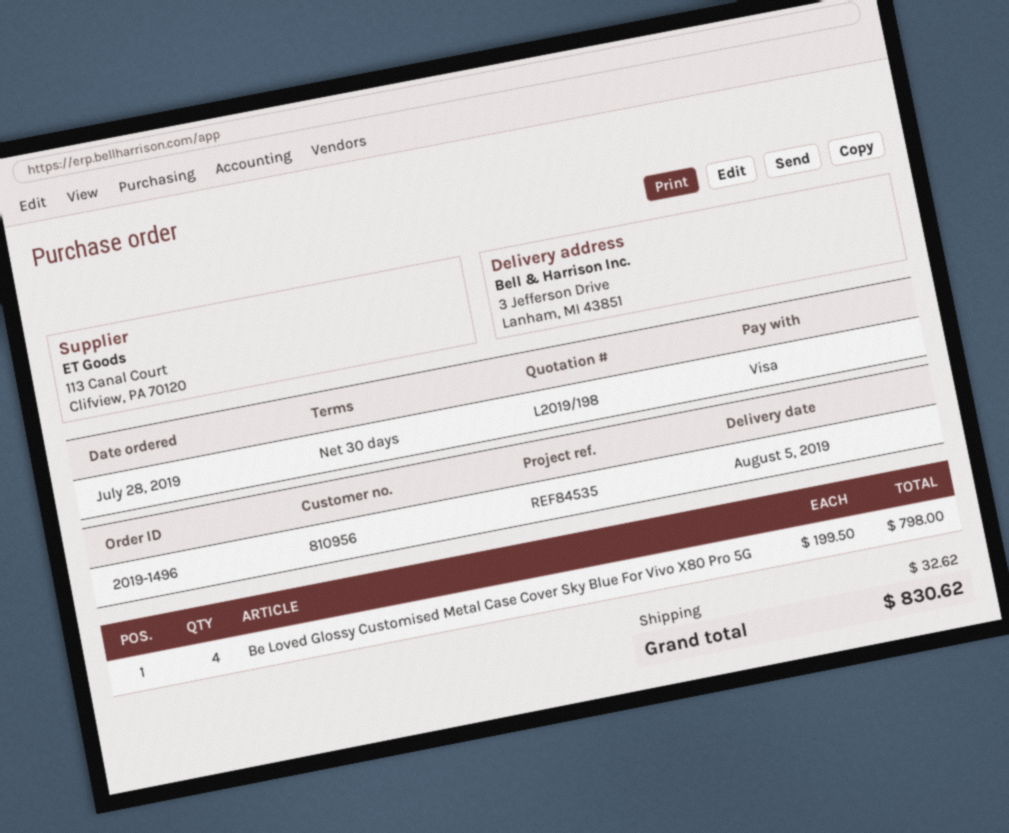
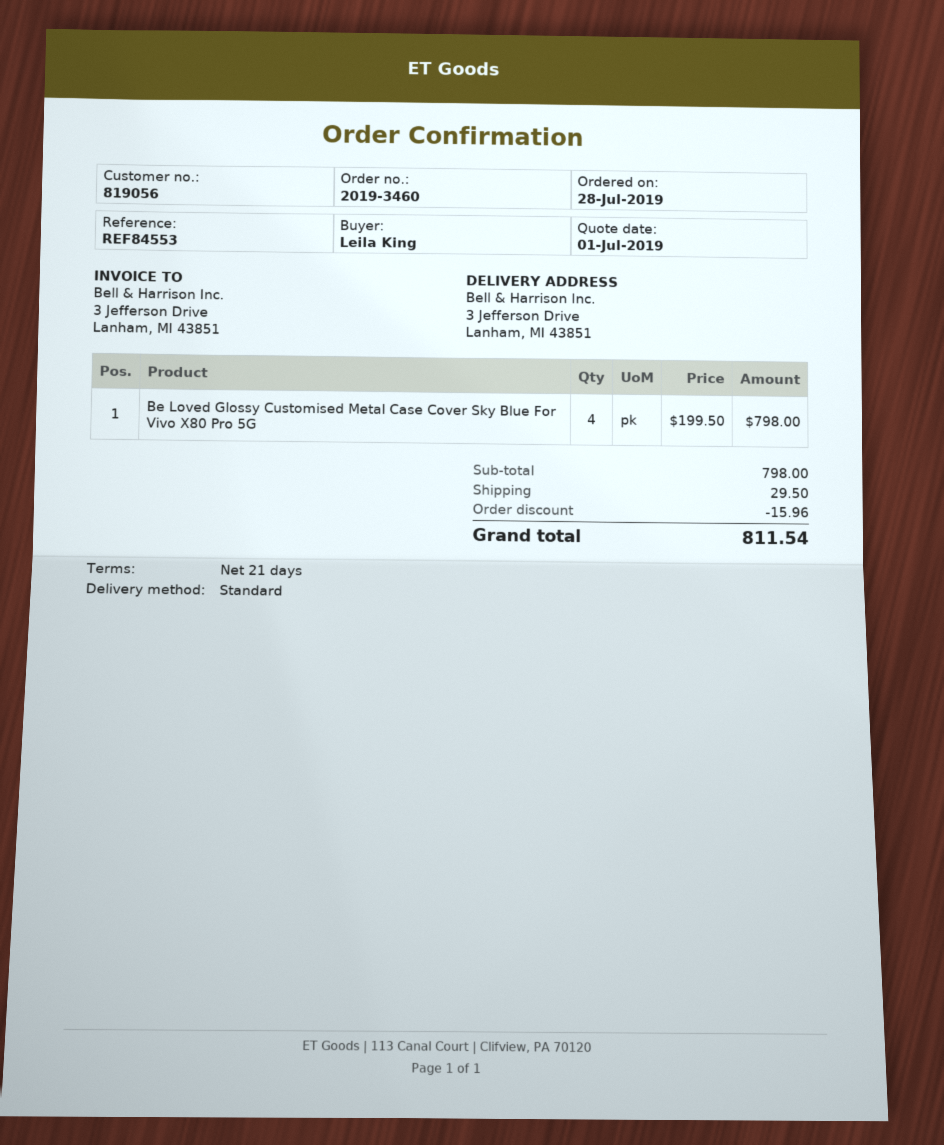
order number: 2019-1496 -> 2019-3460
payment terms: 30 days -> 21 days
customer number: 810956 -> 819056
reference: REF84535 -> REF84553
discount: none -> 15.96
shipping: 32.62 -> 29.50
total: 830.62 -> 811.54

